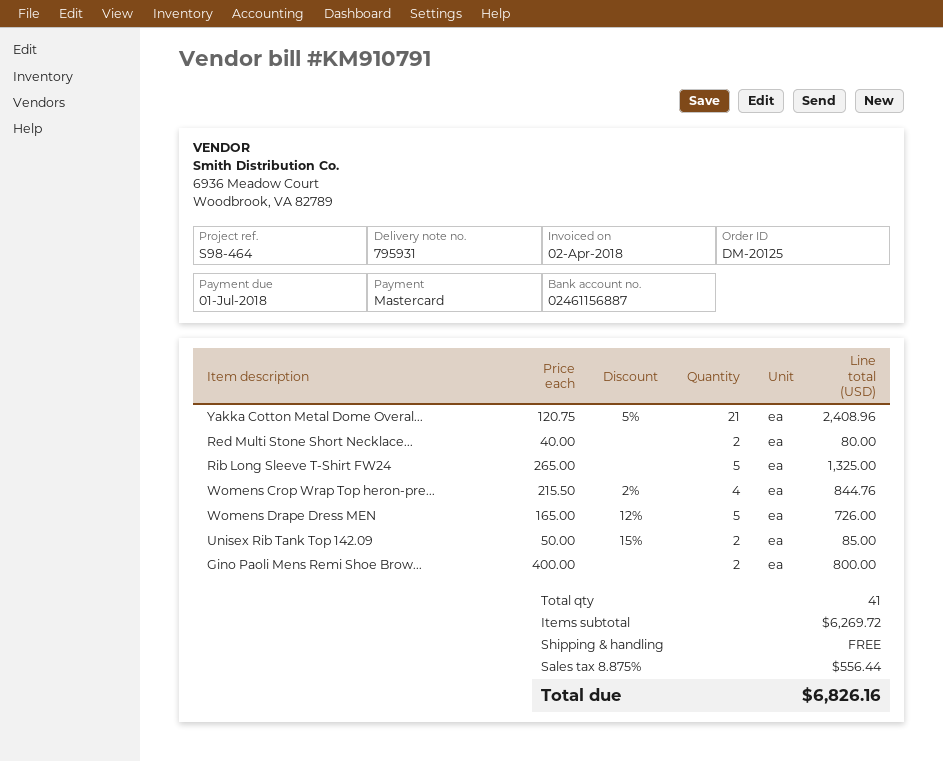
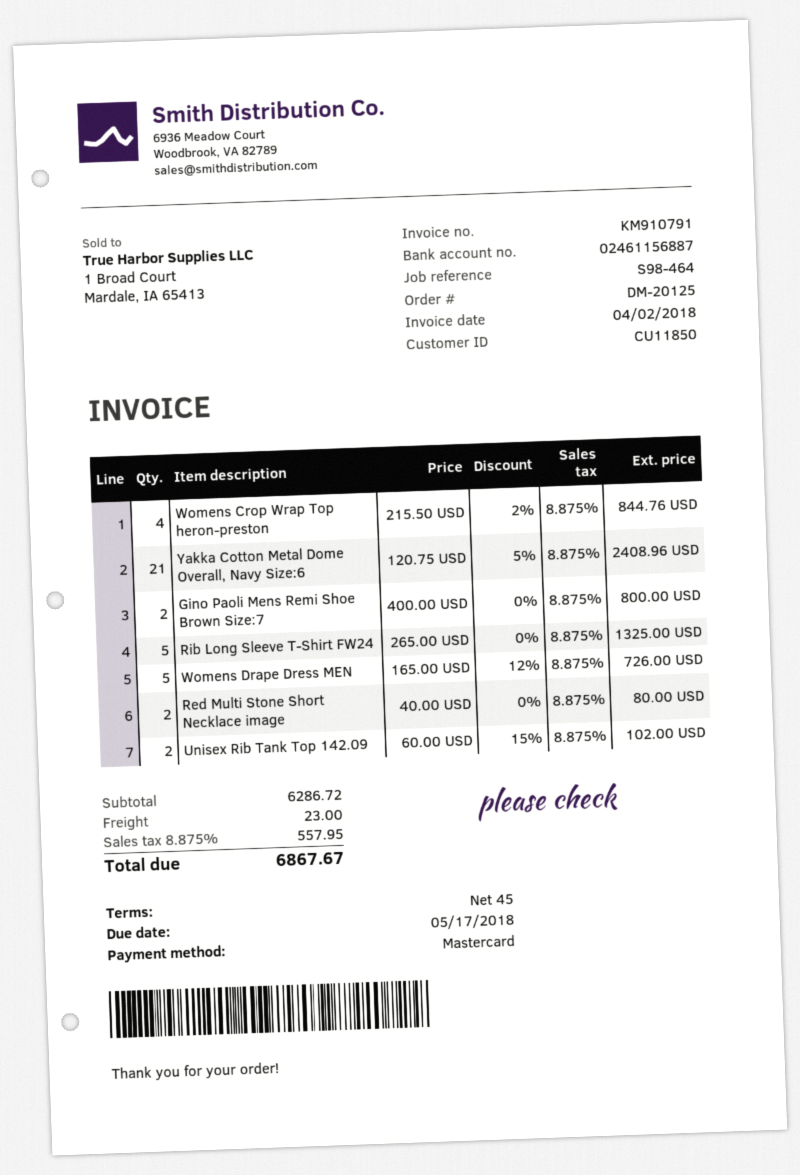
due date: 2018-07-01 -> 2018-05-17
Unisex Rib Tank Top 142.09: 2 x 50.00 - 15% = 85.00 -> 2 x 60.00 - 15% = 102.00
subtotal: 6269.72 -> 6286.72
shipping: 0.00 -> 23.00
tax: 8.875% = 556.44 -> 8.875% = 557.95
total: 6826.16 -> 6867.67

